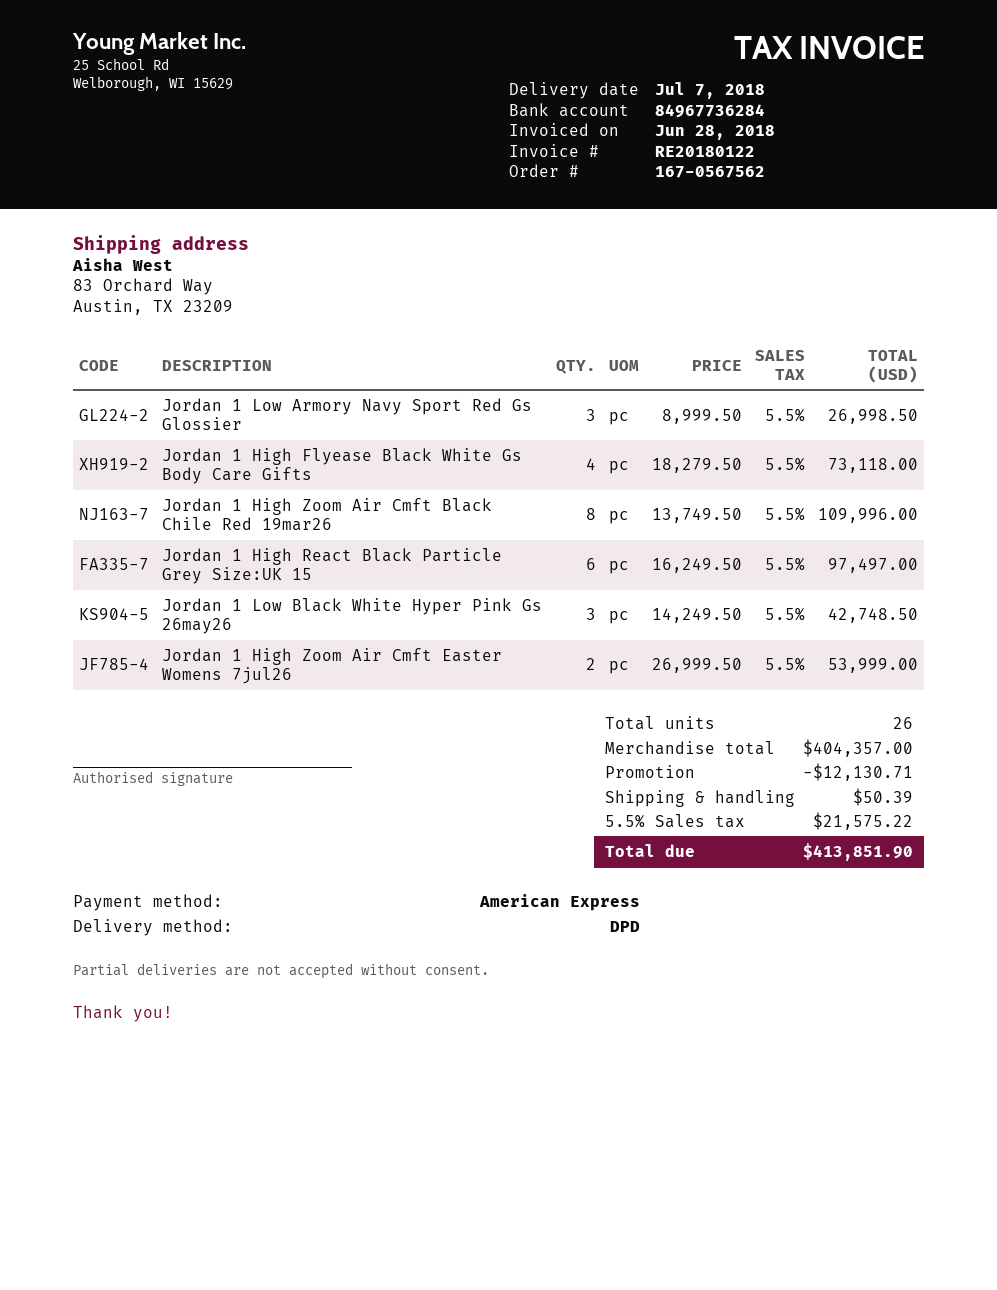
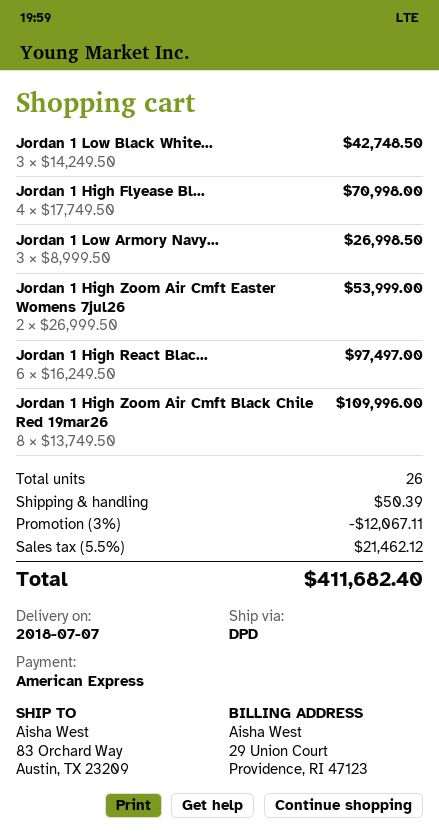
Jordan 1 High Flyease Black White Gs Body Care Gifts: 4 x 18279.50 = 73118.00 -> 4 x 17749.50 = 70998.00
discount: 12130.71 -> 12067.11
tax: 5.5% = 21575.22 -> 5.5% = 21462.12
total: 413851.90 -> 411682.40

